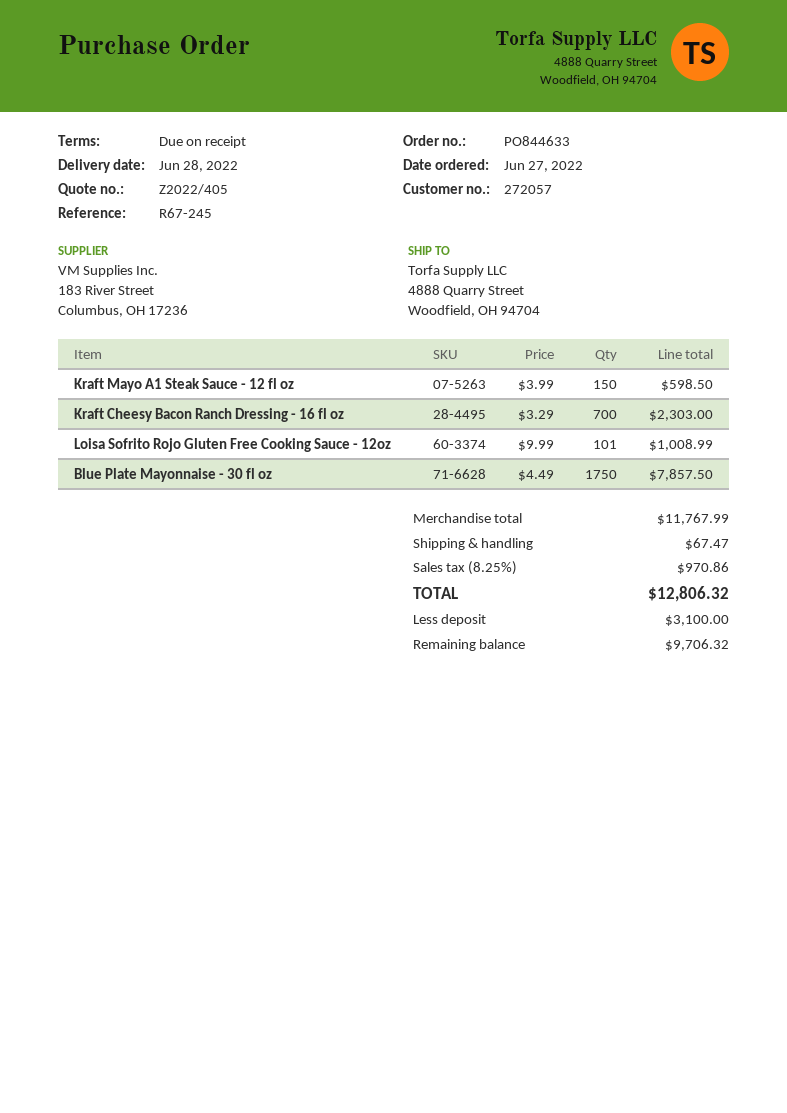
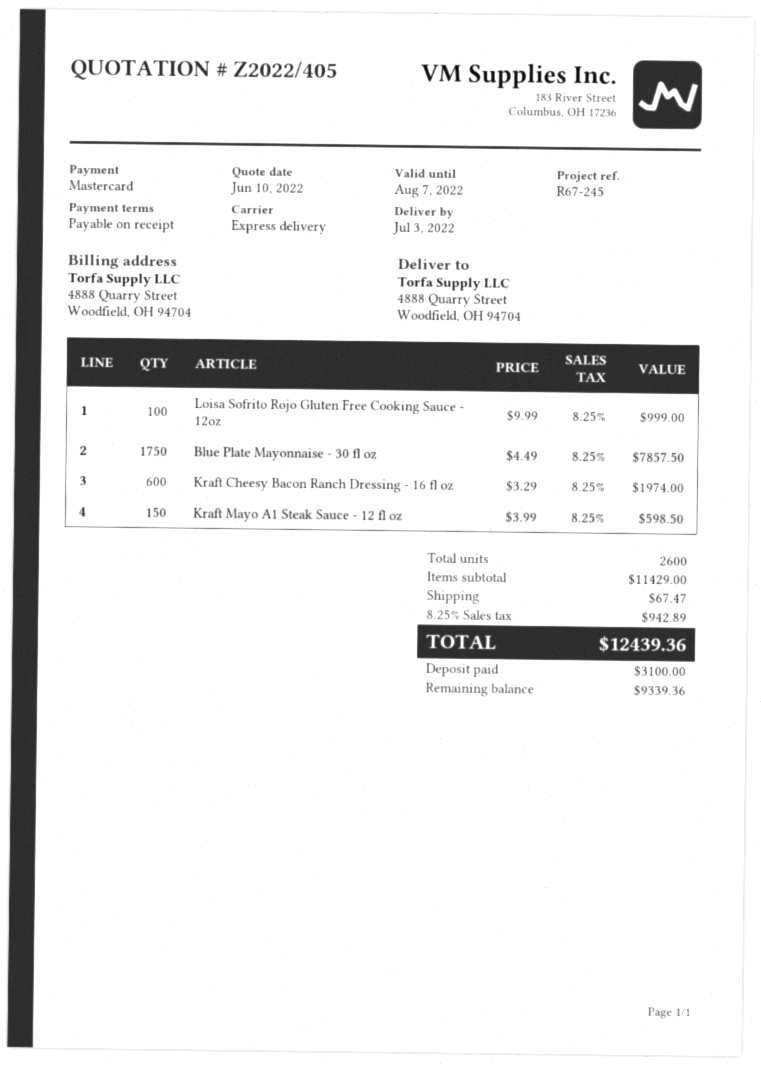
delivery date: 2022-06-28 -> 2022-07-03
Kraft Cheesy Bacon Ranch Dressing - 16 fl oz: 700 x 3.29 = 2303.00 -> 600 x 3.29 = 1974.00
Loisa Sofrito Rojo Gluten Free Cooking Sauce - 12oz: 101 x 9.99 = 1008.99 -> 100 x 9.99 = 999.00
subtotal: 11767.99 -> 11429.00
tax: 8.25% = 970.86 -> 8.25% = 942.89
total: 12806.32 -> 12439.36
balance: 9706.32 -> 9339.36

